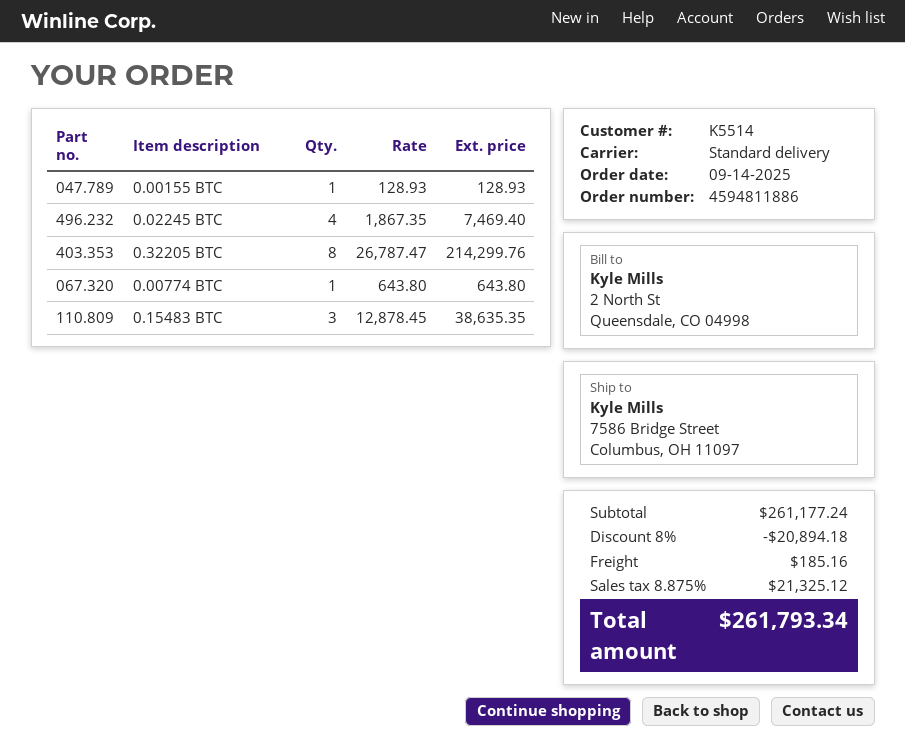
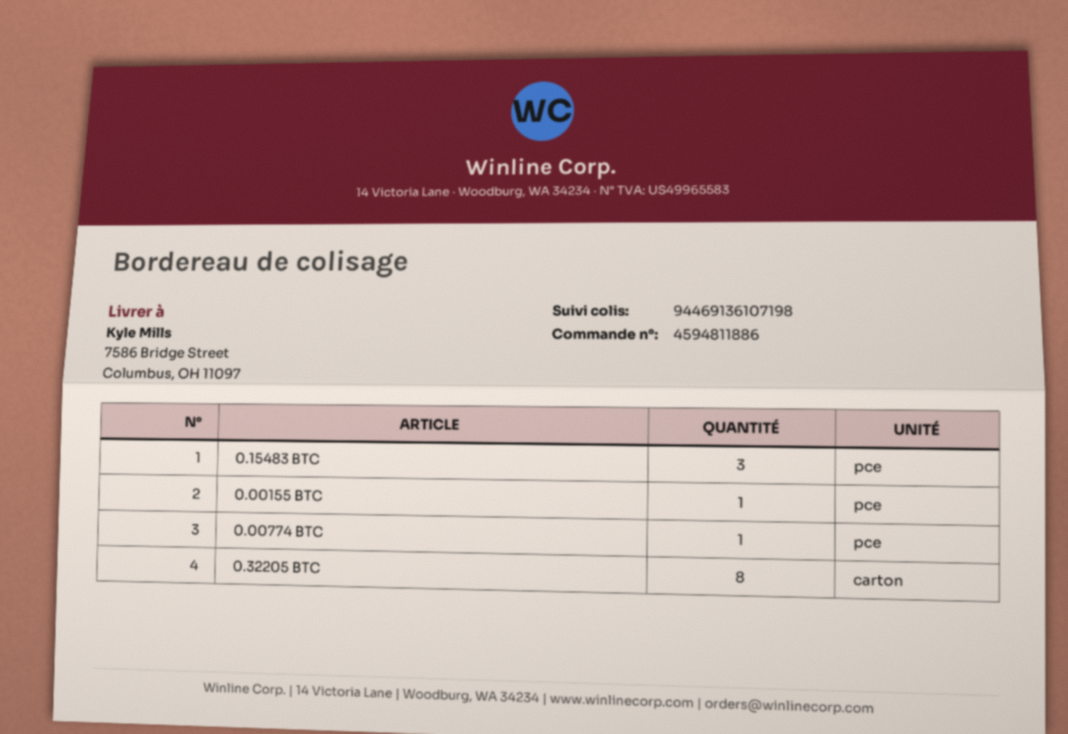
0.02245 BTC: 4 -> none

